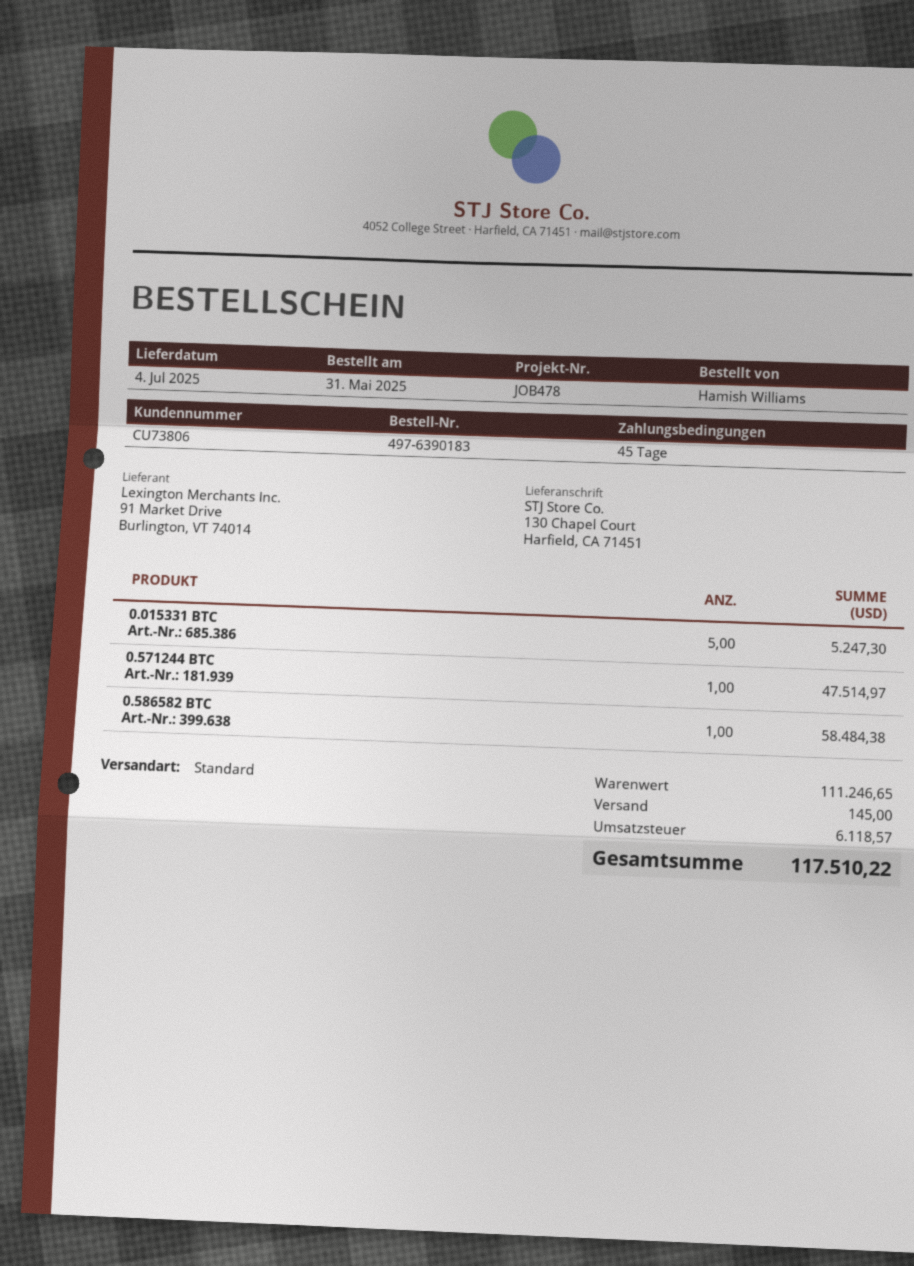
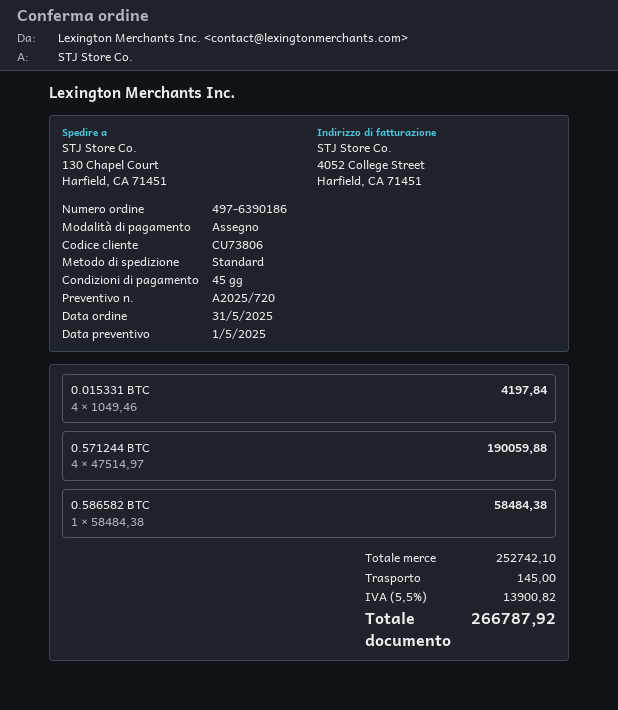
order number: 497-6390183 -> 497-6390186
0.015331 BTC: 5 for 5247.30 -> 4 for 4197.84
0.571244 BTC: 1 for 47514.97 -> 4 for 190059.88
subtotal: 111246.65 -> 252742.10
tax: 6118.57 -> 13900.82
total: 117510.22 -> 266787.92

